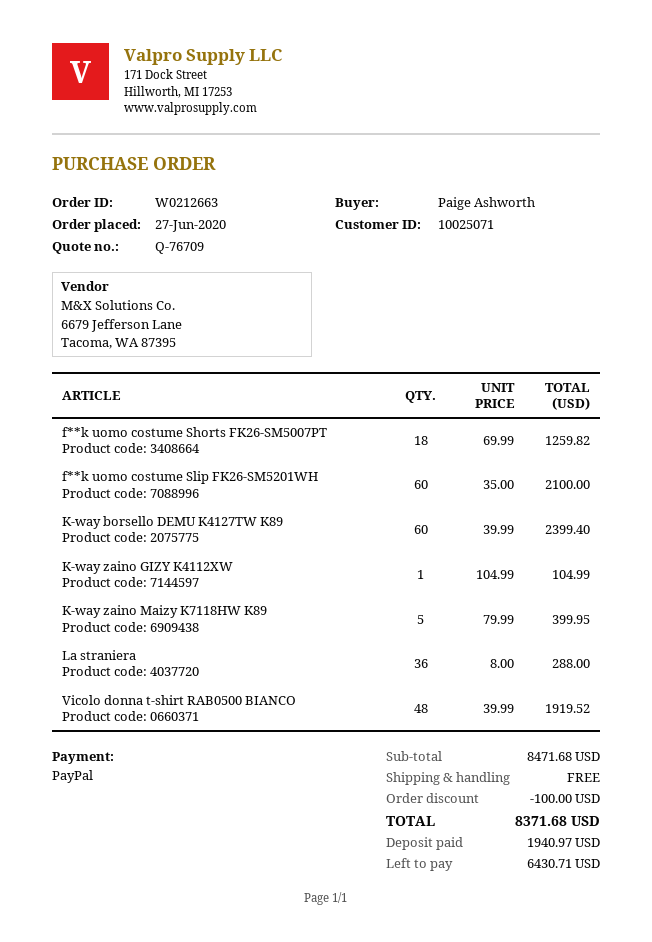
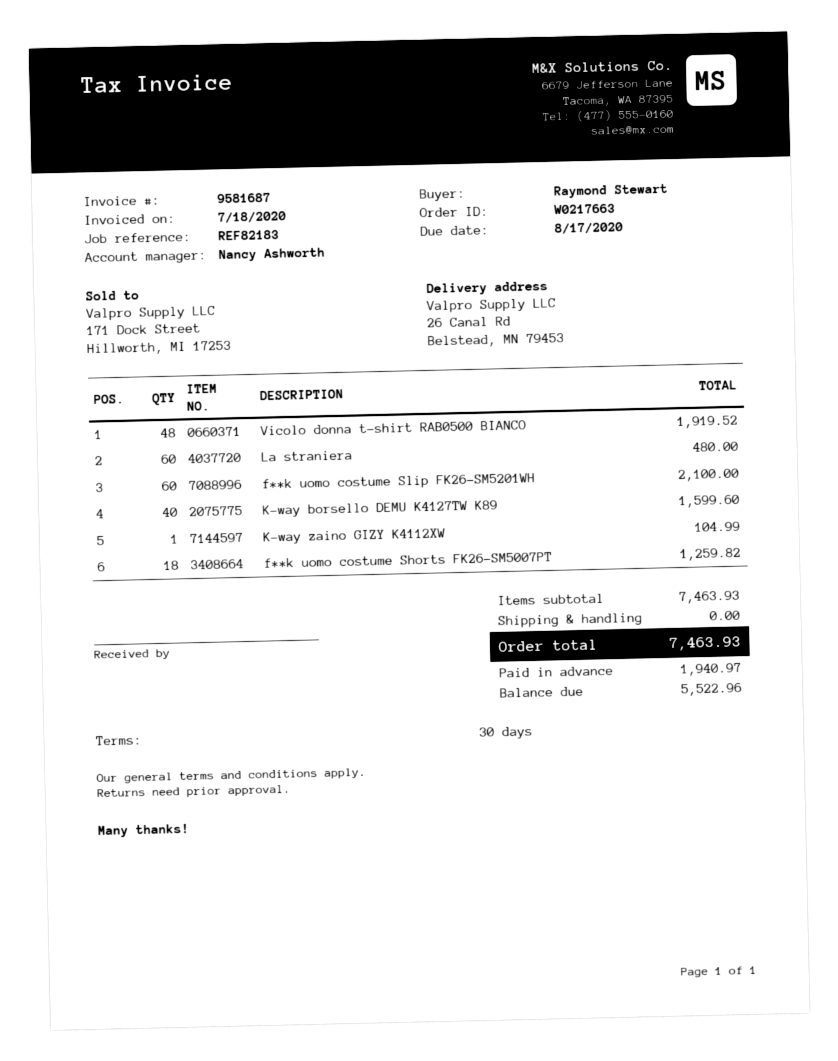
order number: W0212663 -> W0217663
ordered by: Paige Ashworth -> Raymond Stewart
K-way borsello DEMU K4127TW K89: 60 for 2399.40 -> 40 for 1599.60
K-way zaino Maizy K7118HW K89: 5 for 399.95 -> none
La straniera: 36 for 288.00 -> 60 for 480.00
subtotal: 8471.68 -> 7463.93
discount: 100.00 -> none
total: 8371.68 -> 7463.93
balance: 6430.71 -> 5522.96

